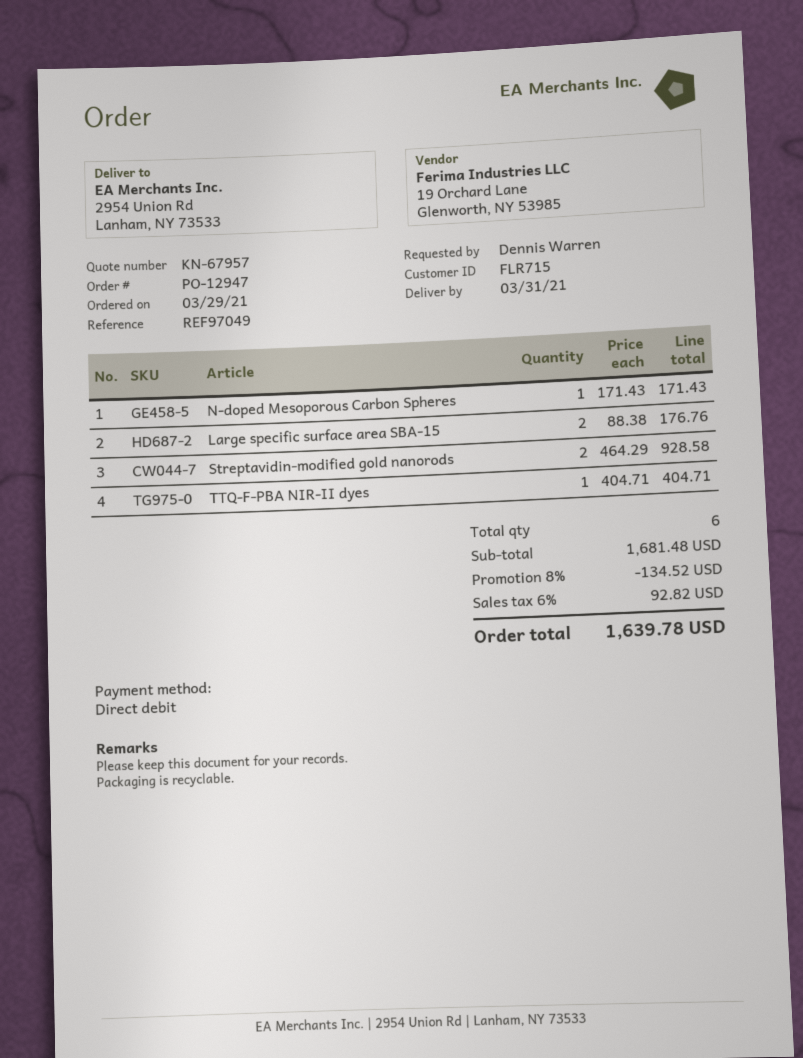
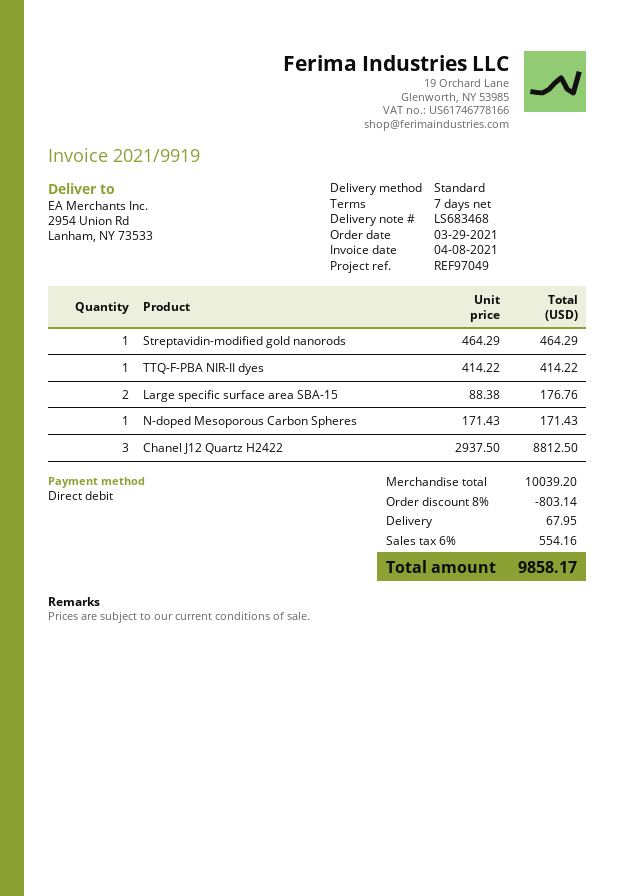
Streptavidin-modified gold nanorods: 2 x 464.29 = 928.58 -> 1 x 464.29 = 464.29
TTQ-F-PBA NIR-II dyes: 1 x 404.71 = 404.71 -> 1 x 414.22 = 414.22
Chanel J12 Quartz H2422: none -> 3 x 2937.50 = 8812.50
subtotal: 1681.48 -> 10039.20
discount: 8% = 134.52 -> 8% = 803.14
shipping: none -> 67.95
tax: 6% = 92.82 -> 6% = 554.16
total: 1639.78 -> 9858.17

